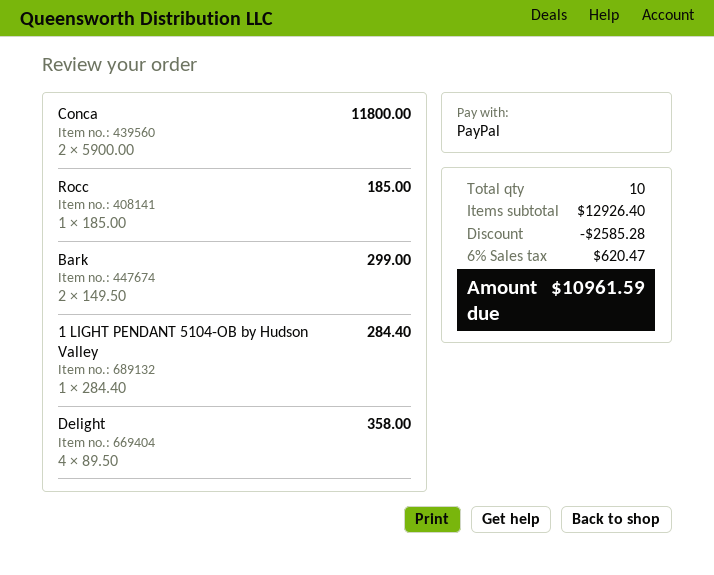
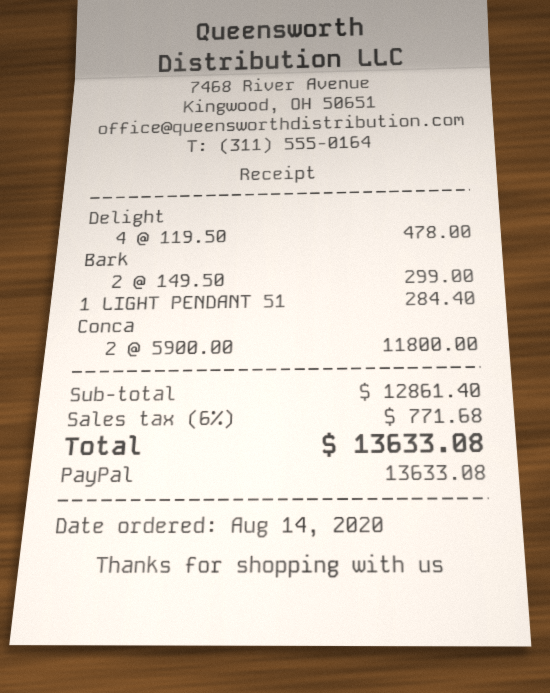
Rocc: 1 x 185.00 = 185.00 -> none
Delight: 4 x 89.50 = 358.00 -> 4 x 119.50 = 478.00
subtotal: 12926.40 -> 12861.40
discount: 2585.28 -> none
tax: 6% = 620.47 -> 6% = 771.68
total: 10961.59 -> 13633.08

